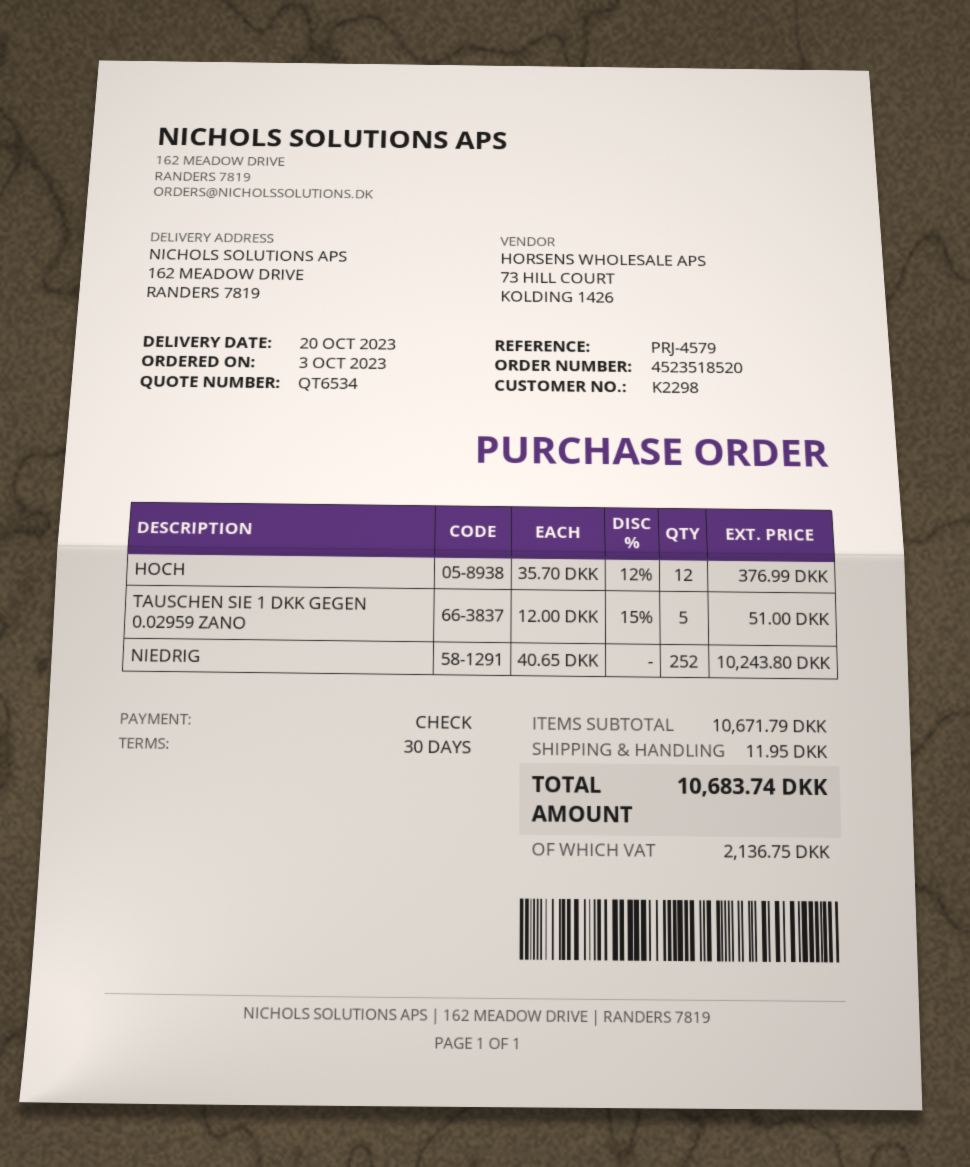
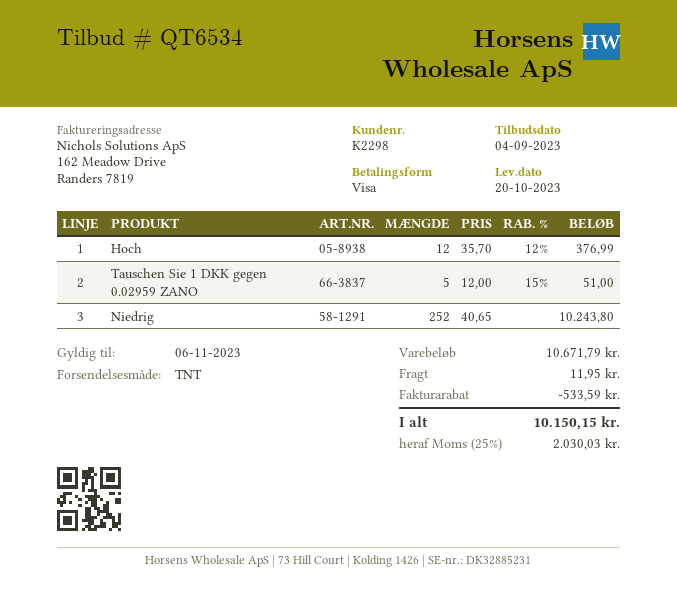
payment method: cheque -> Visa
discount: none -> 533.59
tax: 2136.75 -> 2030.03
total: 10683.74 -> 10150.15

